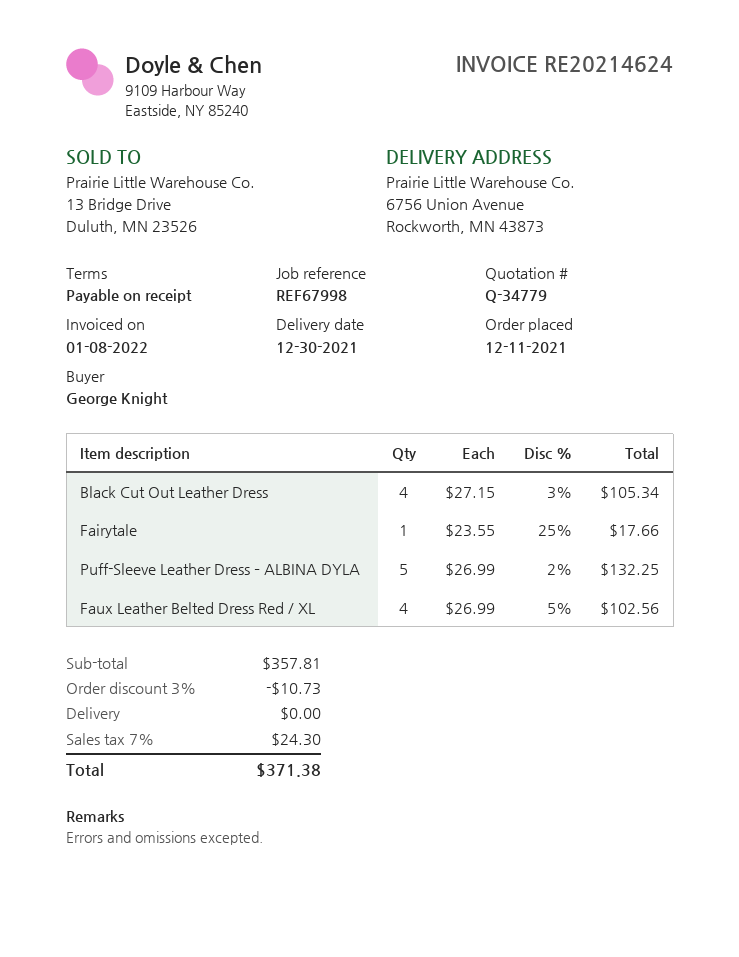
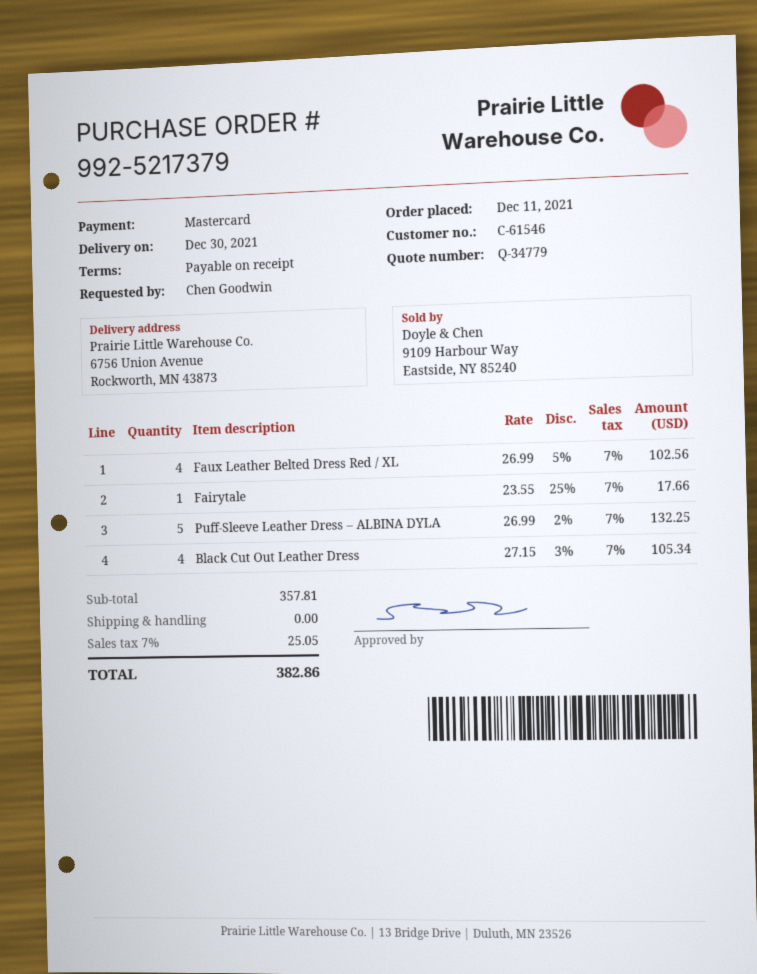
ordered by: George Knight -> Chen Goodwin
discount: 3% = 10.73 -> none
tax: 7% = 24.30 -> 7% = 25.05
total: 371.38 -> 382.86

